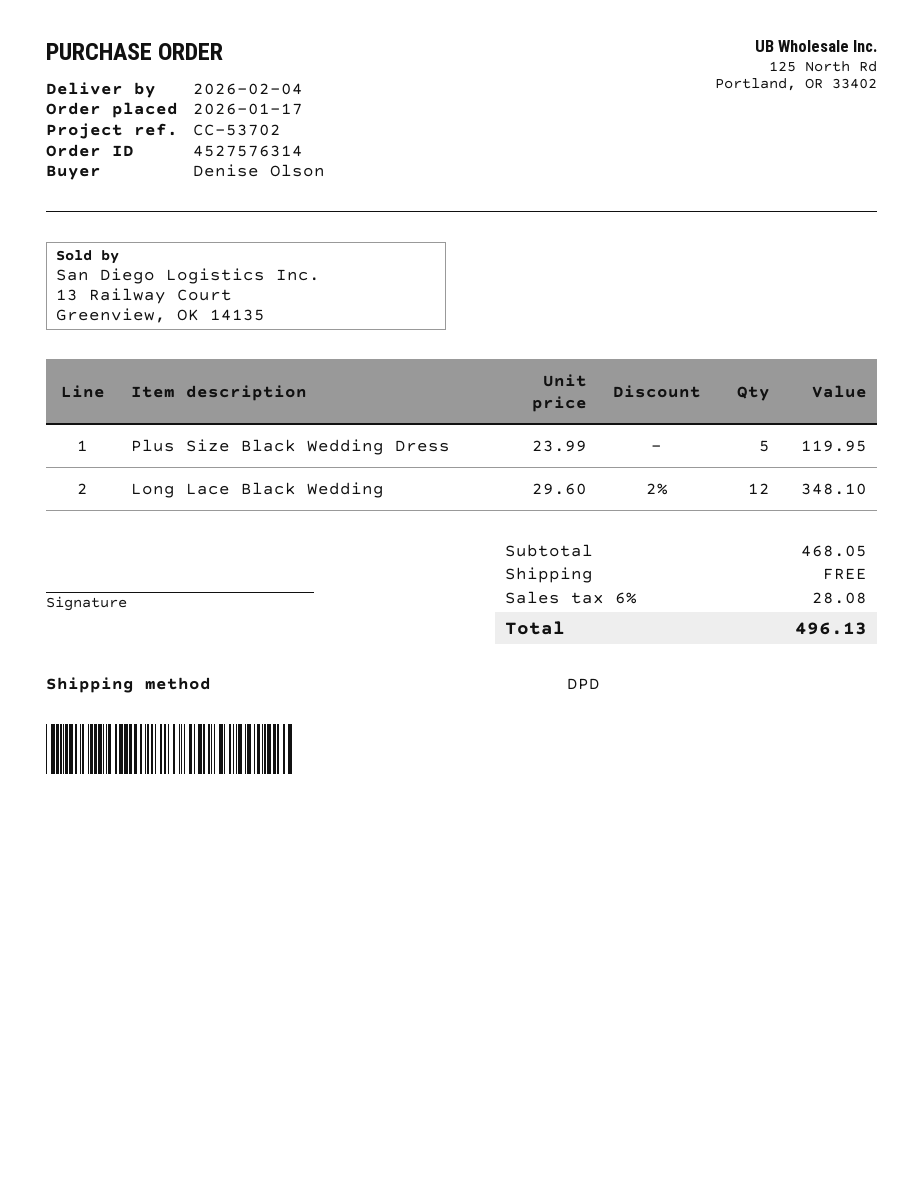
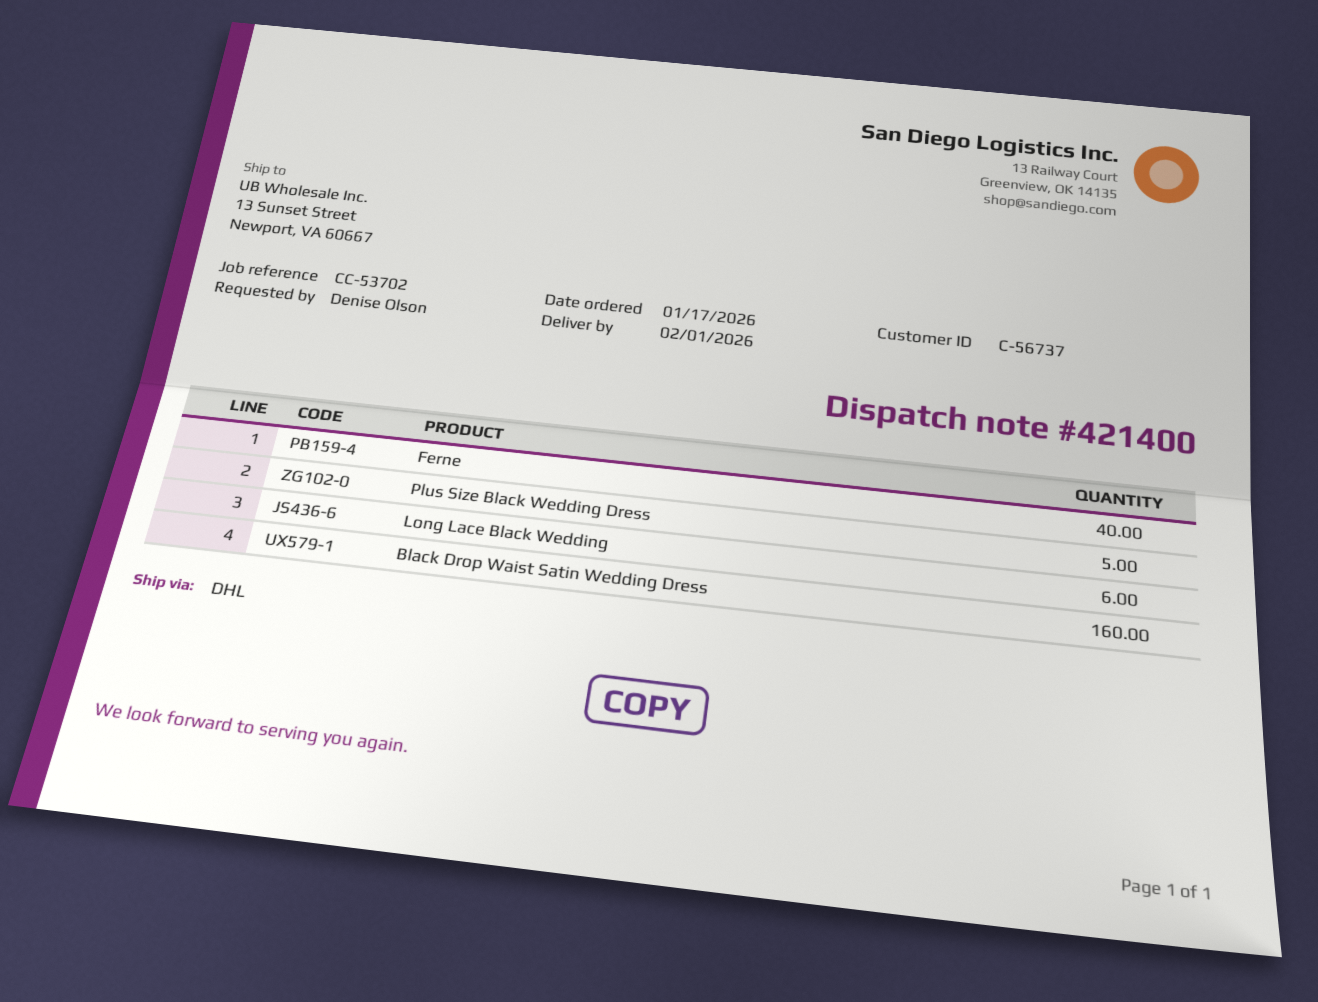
delivery date: 2026-02-04 -> 2026-02-01
shipping method: DPD -> DHL
Long Lace Black Wedding: 12 -> 6
Ferne: none -> 40
Black Drop Waist Satin Wedding Dress: none -> 160

